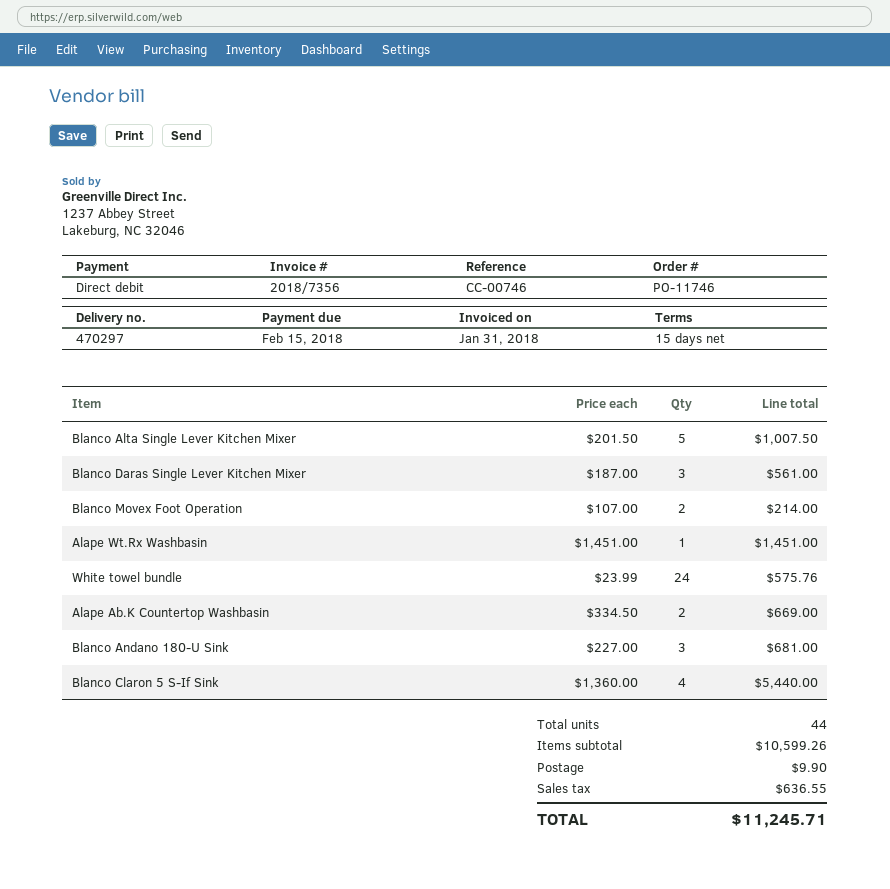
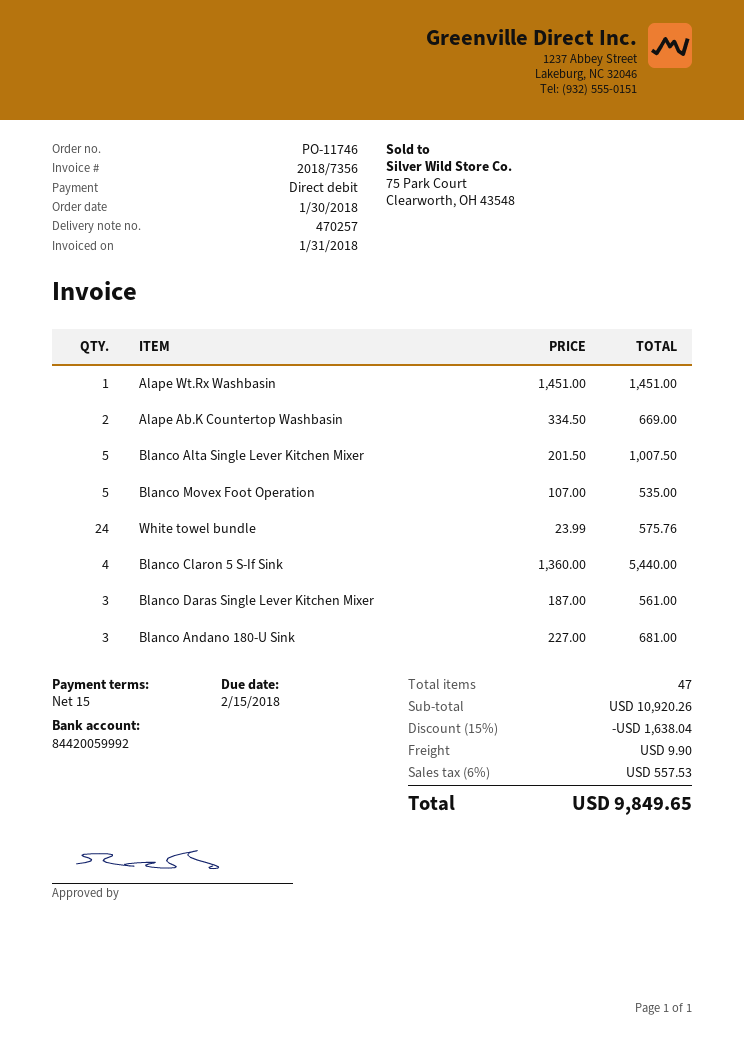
delivery note number: 470297 -> 470257
Blanco Movex Foot Operation: 2 x 107.00 = 214.00 -> 5 x 107.00 = 535.00
total quantity: 44 -> 47
subtotal: 10599.26 -> 10920.26
discount: none -> 15% = 1638.04
tax: 636.55 -> 557.53
total: 11245.71 -> 9849.65

